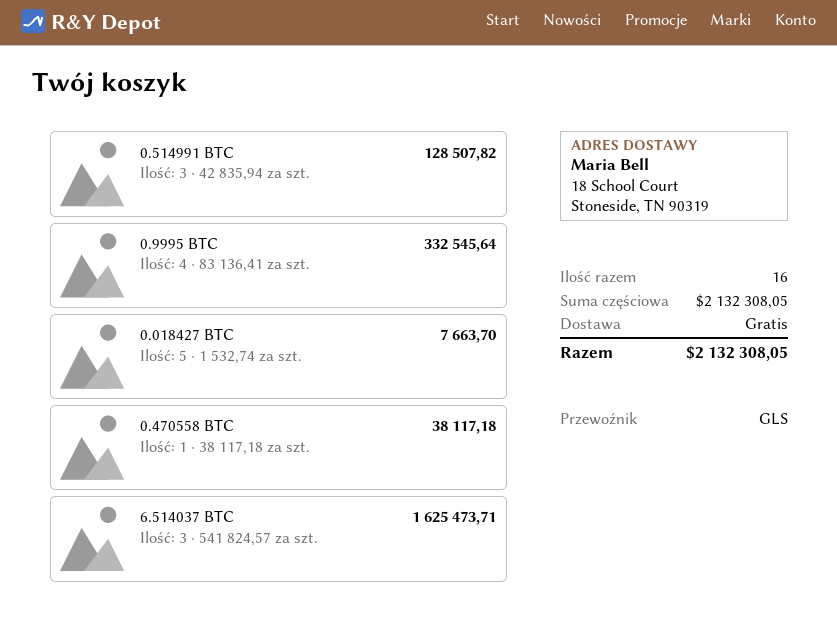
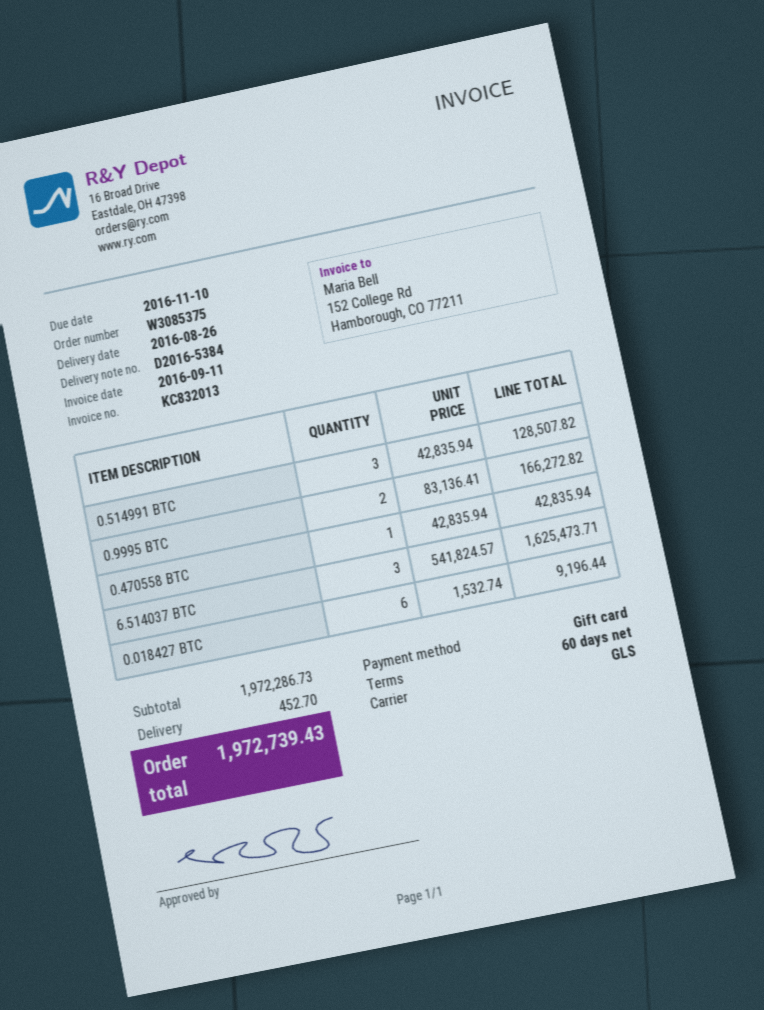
0.9995 BTC: 4 x 83136.41 = 332545.64 -> 2 x 83136.41 = 166272.82
0.018427 BTC: 5 x 1532.74 = 7663.70 -> 6 x 1532.74 = 9196.44
0.470558 BTC: 1 x 38117.18 = 38117.18 -> 1 x 42835.94 = 42835.94
subtotal: 2132308.05 -> 1972286.73
shipping: 0.00 -> 452.70
total: 2132308.05 -> 1972739.43

